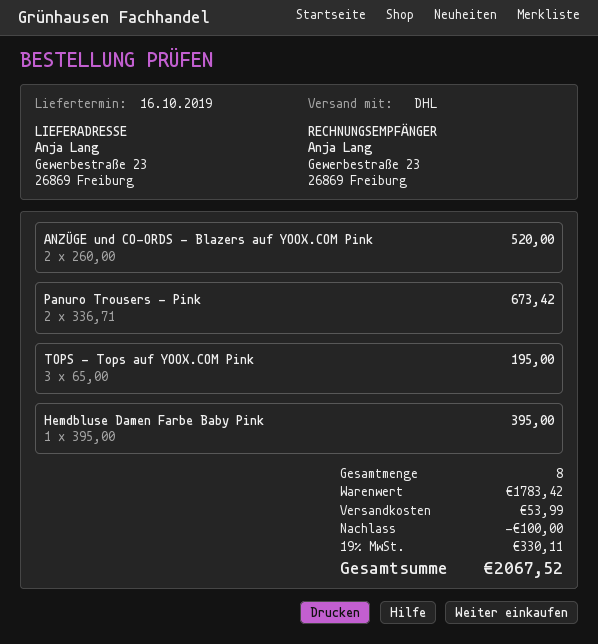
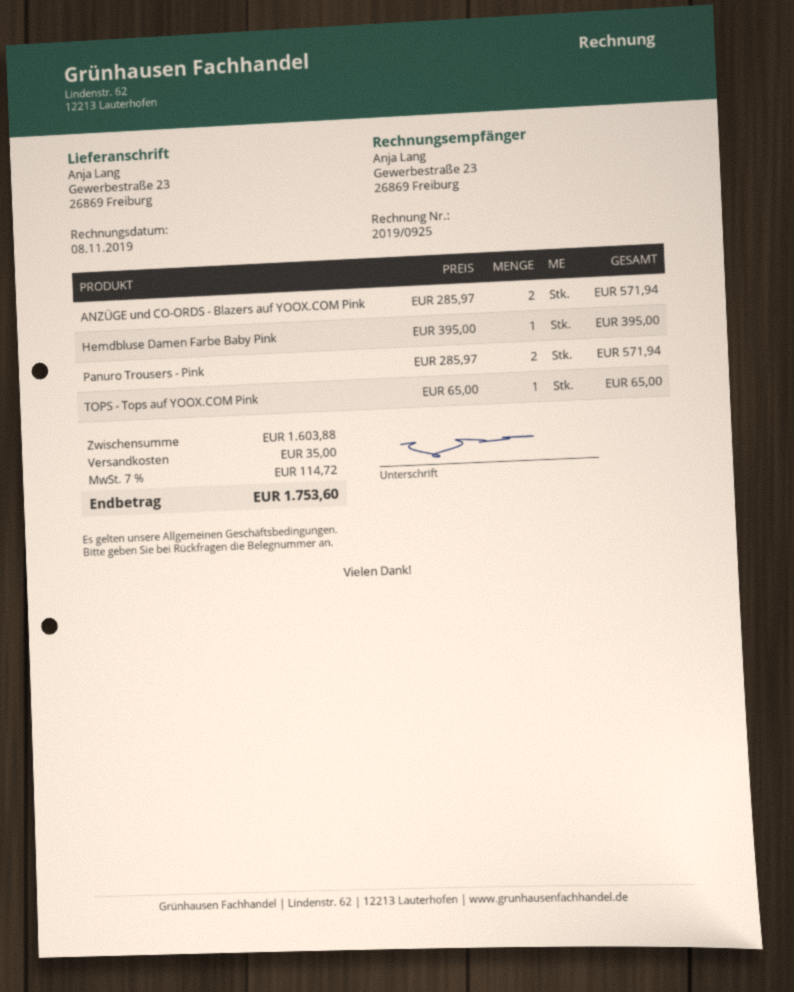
ANZÜGE und CO-ORDS - Blazers auf YOOX.COM Pink: 2 x 260.00 = 520.00 -> 2 x 285.97 = 571.94
Panuro Trousers - Pink: 2 x 336.71 = 673.42 -> 2 x 285.97 = 571.94
TOPS - Tops auf YOOX.COM Pink: 3 x 65.00 = 195.00 -> 1 x 65.00 = 65.00
subtotal: 1783.42 -> 1603.88
discount: 100.00 -> none
shipping: 53.99 -> 35.00
tax: 19% = 330.11 -> 7% = 114.72
total: 2067.52 -> 1753.60

